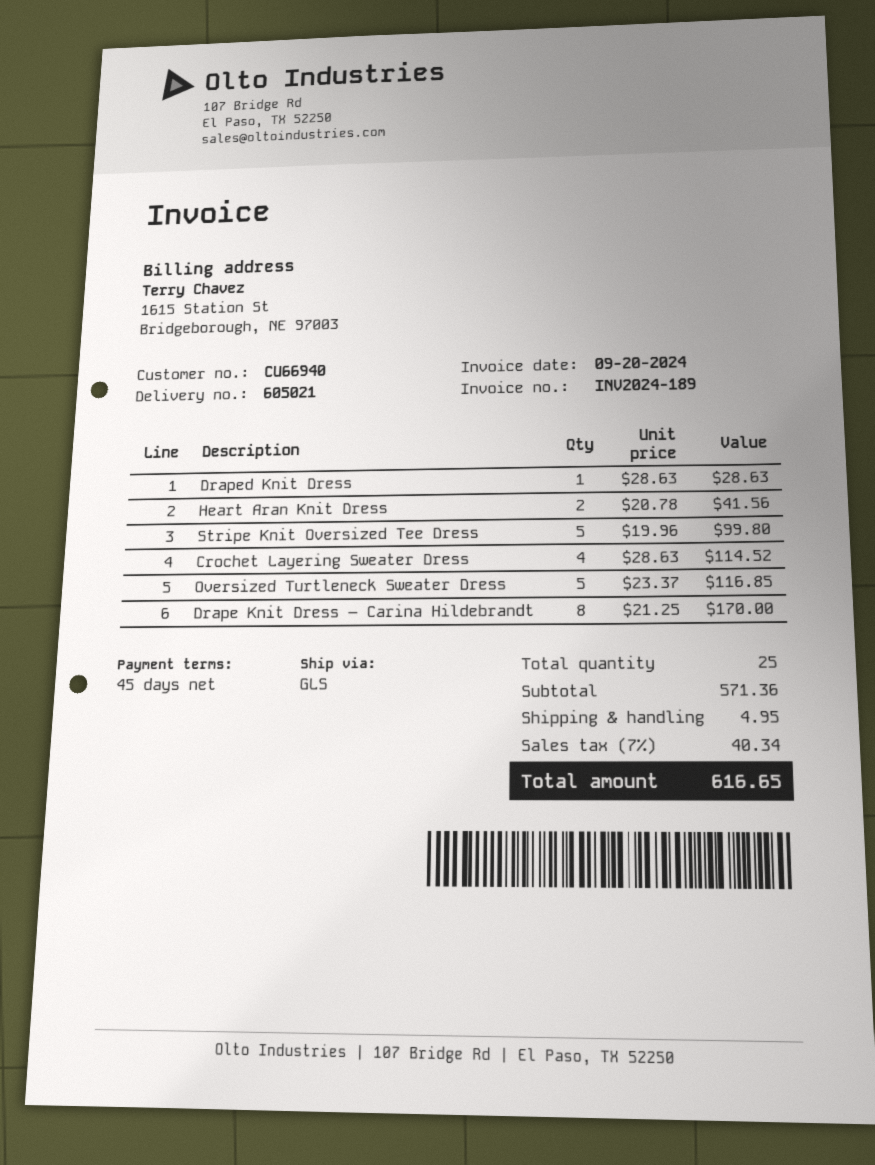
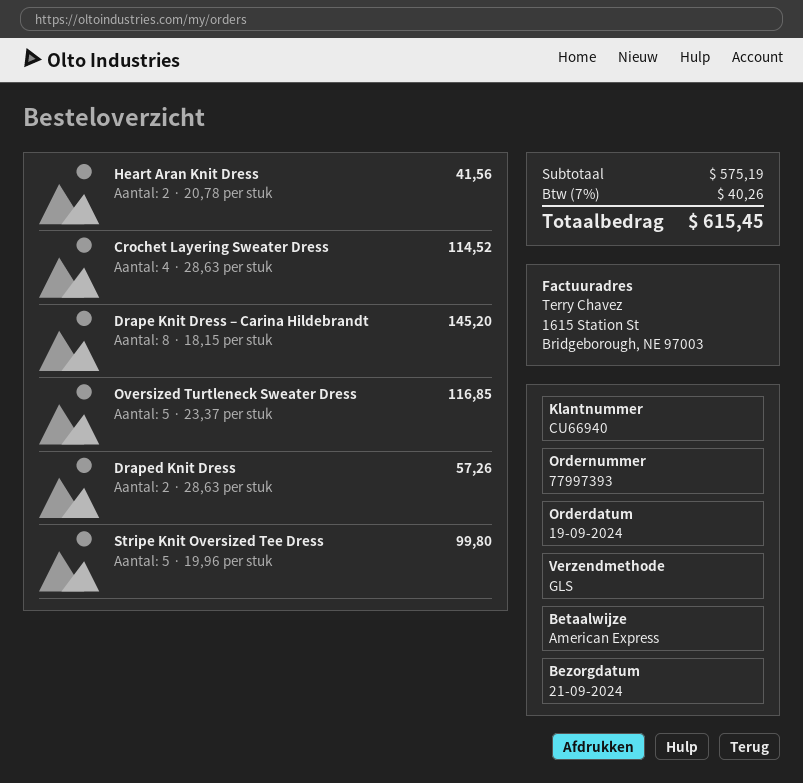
Draped Knit Dress: 1 x 28.63 = 28.63 -> 2 x 28.63 = 57.26
Drape Knit Dress – Carina Hildebrandt: 8 x 21.25 = 170.00 -> 8 x 18.15 = 145.20
subtotal: 571.36 -> 575.19
shipping: 4.95 -> none
tax: 7% = 40.34 -> 7% = 40.26
total: 616.65 -> 615.45

